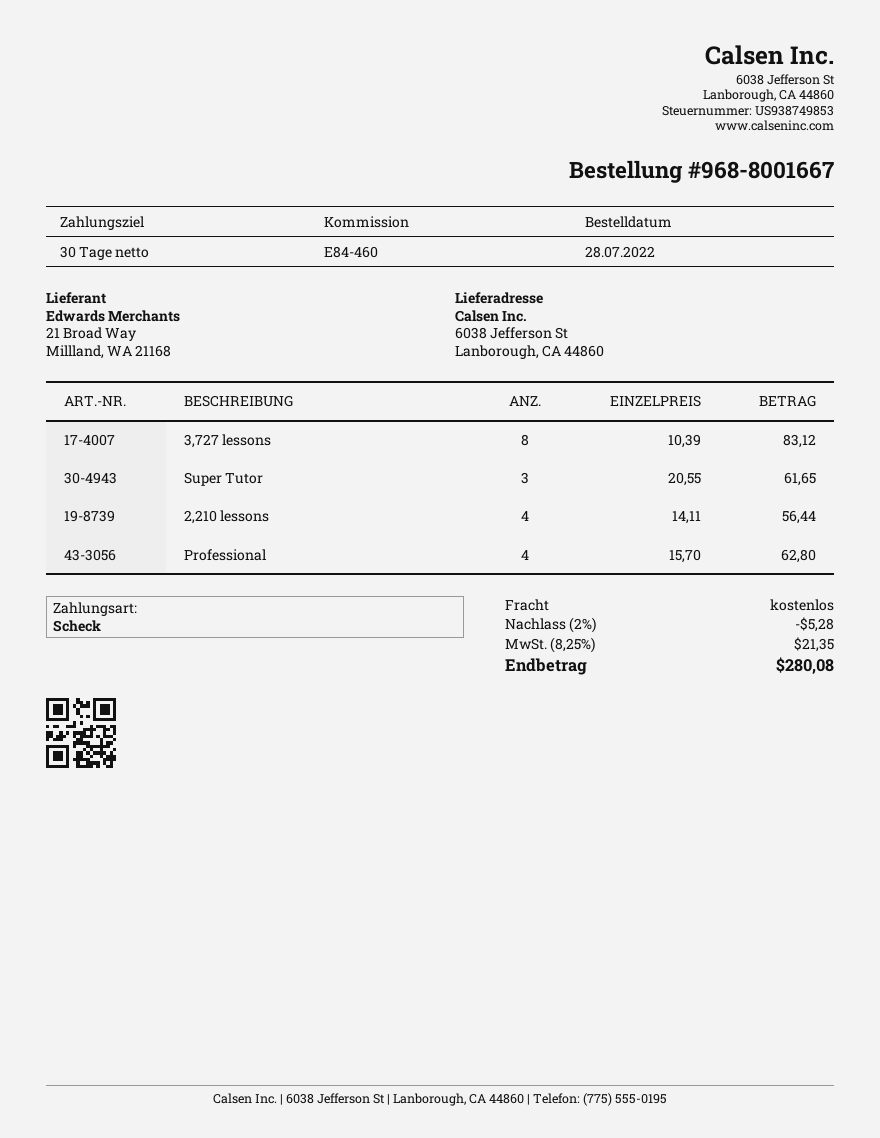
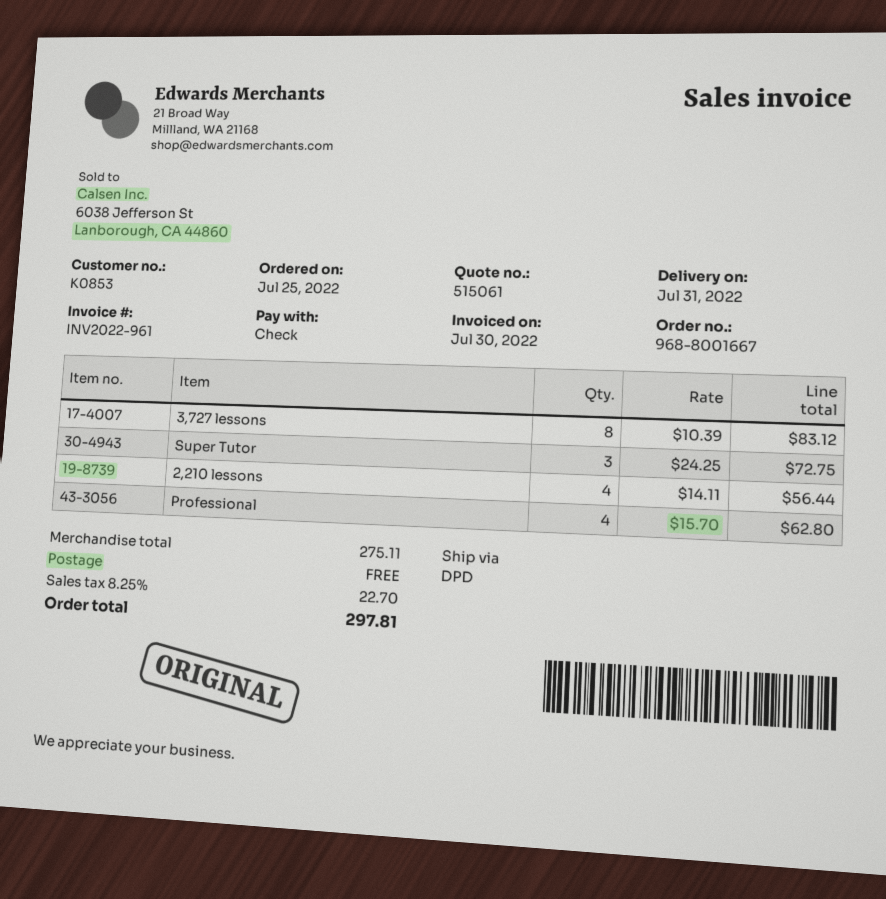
order date: 2022-07-28 -> 2022-07-25
Super Tutor: 3 x 20.55 = 61.65 -> 3 x 24.25 = 72.75
discount: 2% = 5.28 -> none
tax: 8.25% = 21.35 -> 8.25% = 22.70
total: 280.08 -> 297.81

